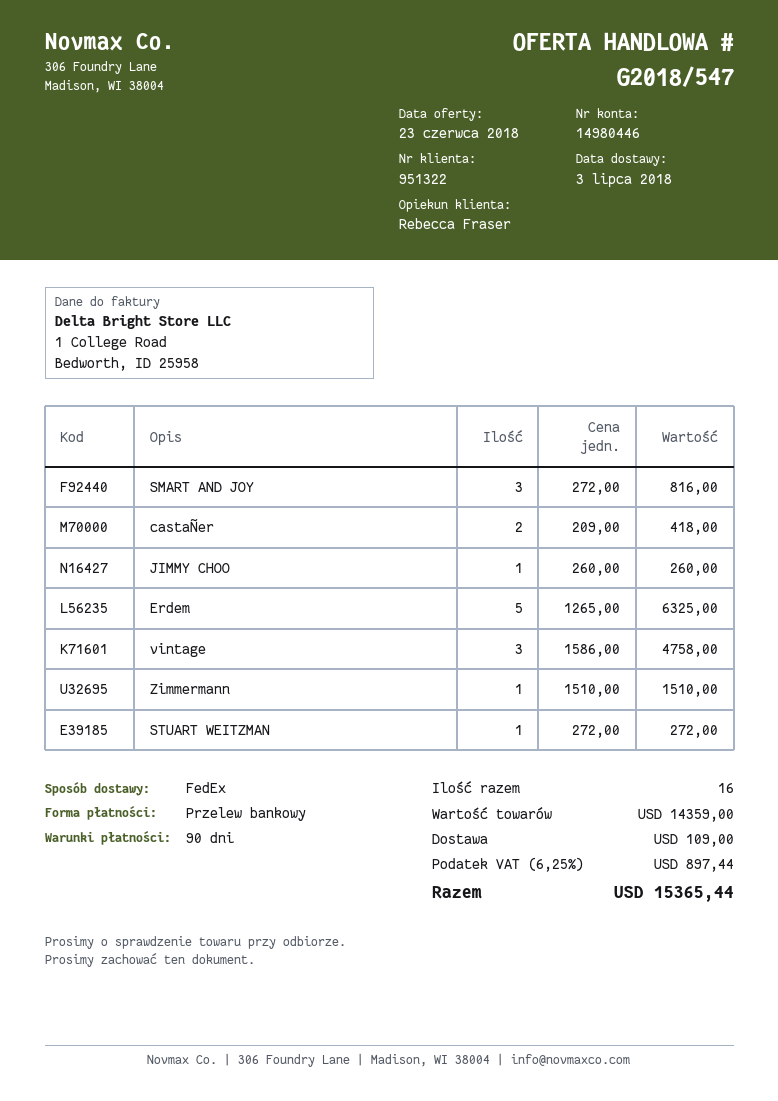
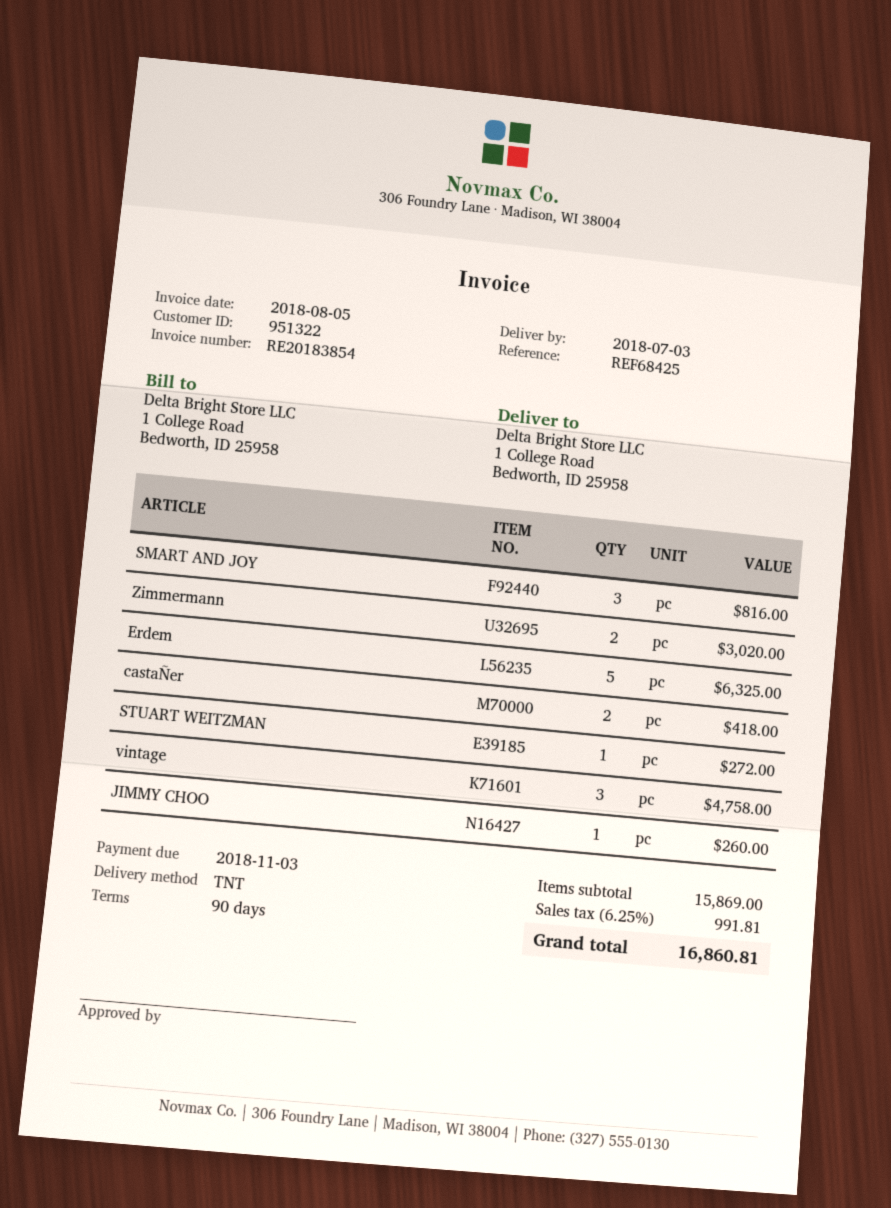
shipping method: FedEx -> TNT
Zimmermann: 1 for 1510.00 -> 2 for 3020.00
subtotal: 14359.00 -> 15869.00
shipping: 109.00 -> none
tax: 6.25% = 897.44 -> 6.25% = 991.81
total: 15365.44 -> 16860.81

